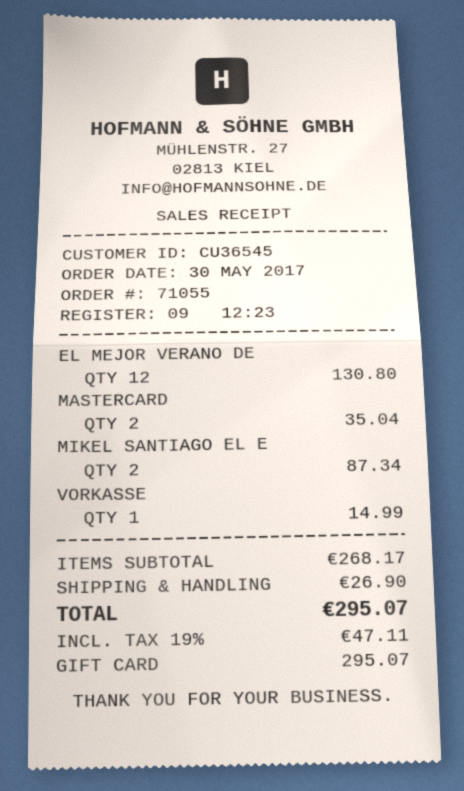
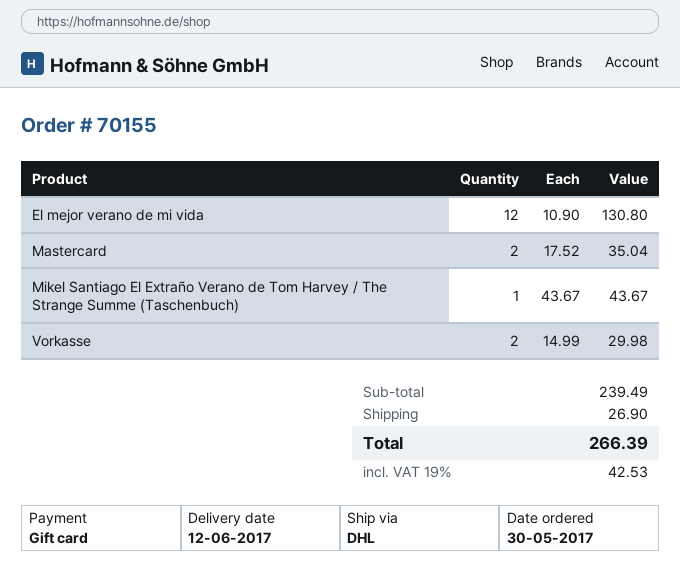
order number: 71055 -> 70155
MIKEL SANTIAGO EL E: 2 for 87.34 -> 1 for 43.67
VORKASSE: 1 for 14.99 -> 2 for 29.98
subtotal: 268.17 -> 239.49
tax: 19% = 47.11 -> 19% = 42.53
total: 295.07 -> 266.39

